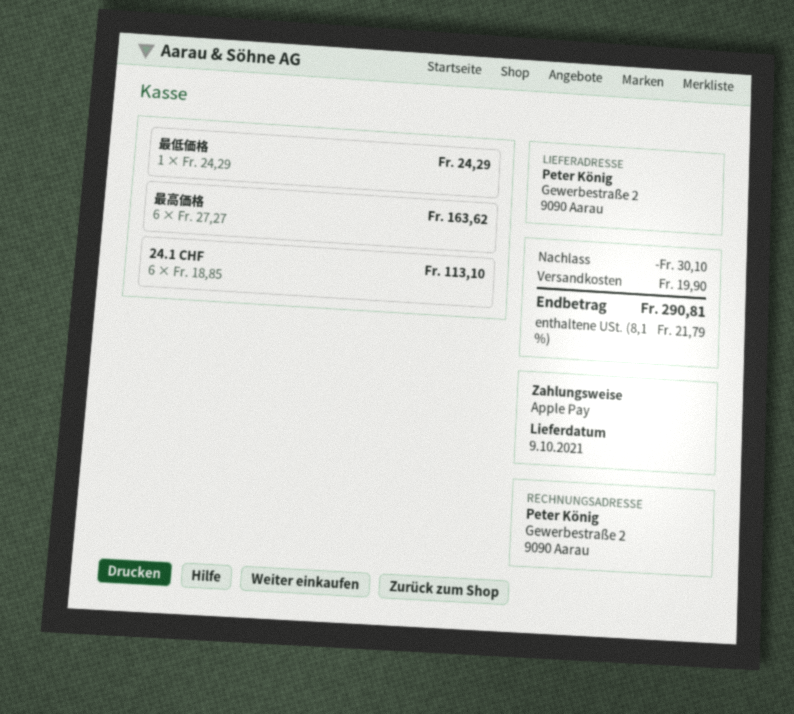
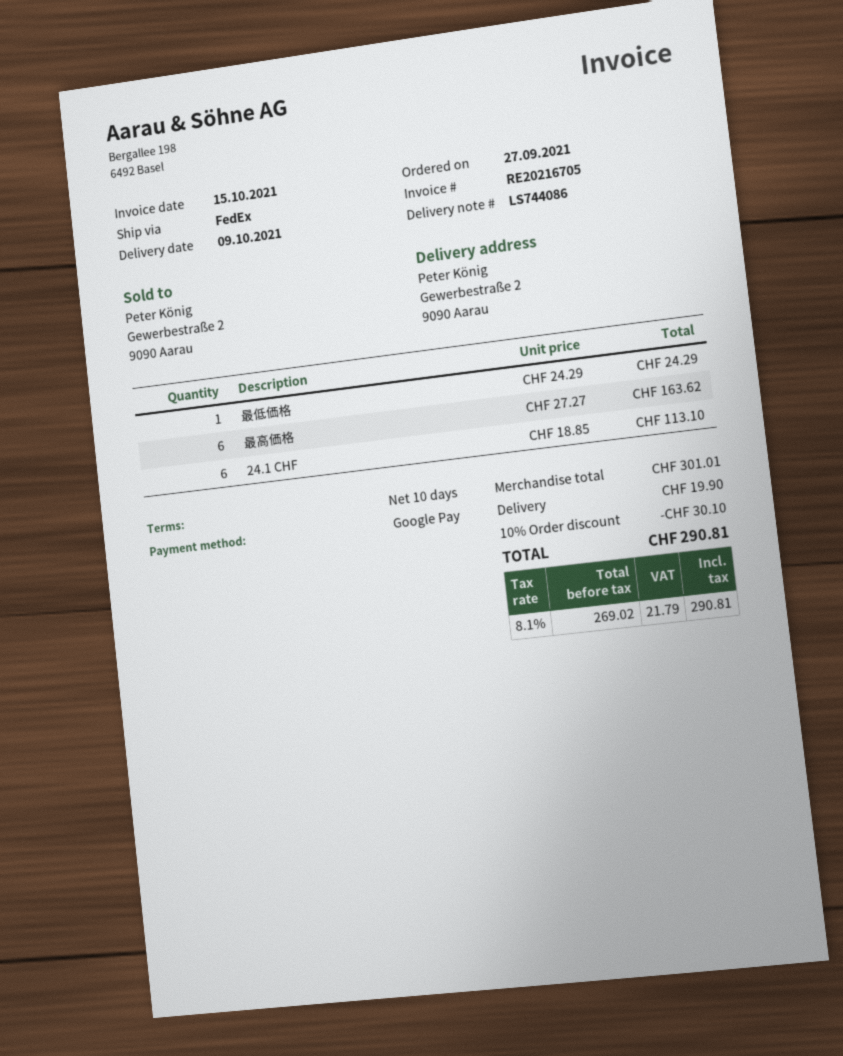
payment method: Apple Pay -> Google Pay

